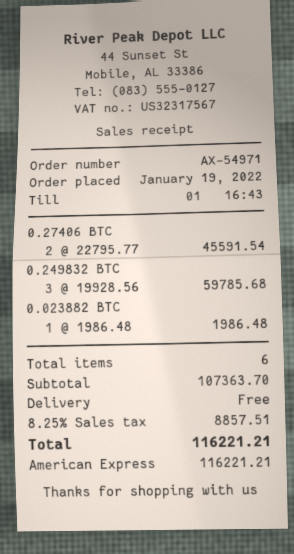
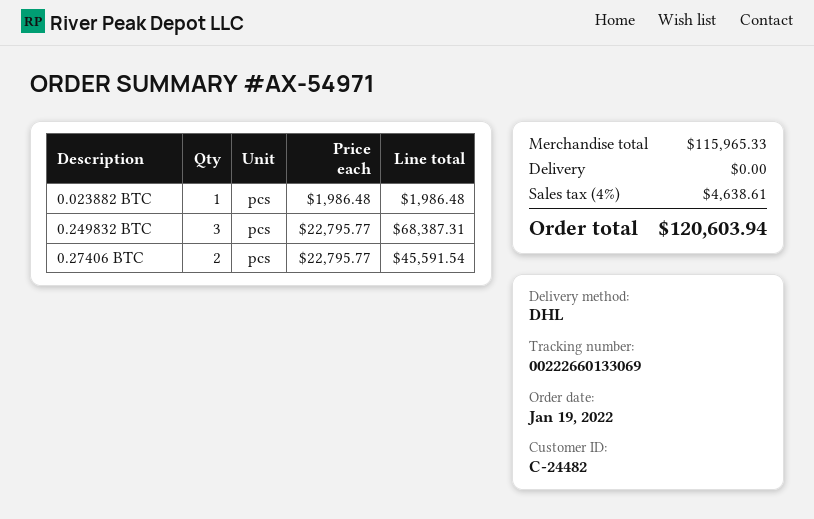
0.249832 BTC: 3 x 19928.56 = 59785.68 -> 3 x 22795.77 = 68387.31
subtotal: 107363.70 -> 115965.33
tax: 8.25% = 8857.51 -> 4% = 4638.61
total: 116221.21 -> 120603.94

